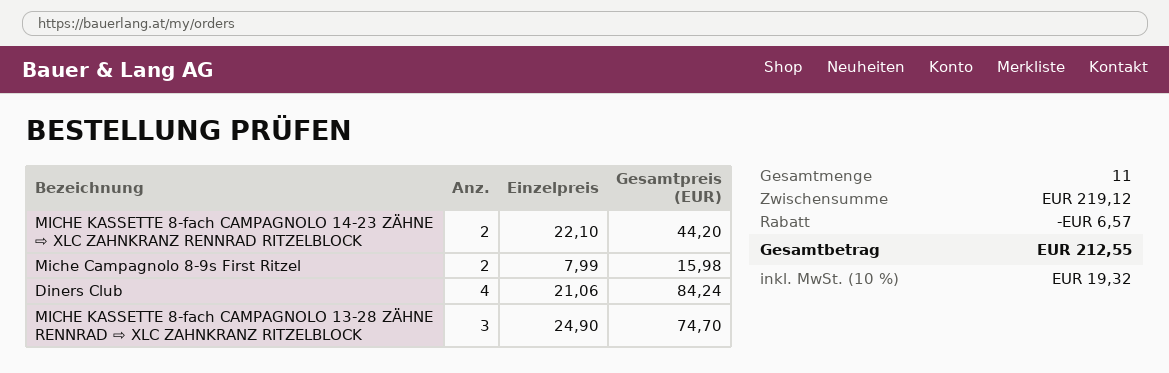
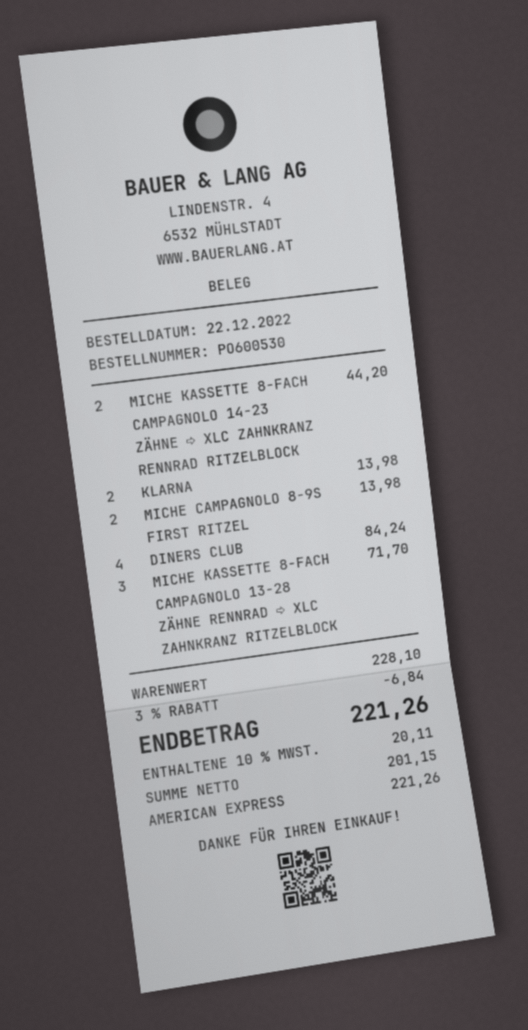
Miche Campagnolo 8-9s First Ritzel: 2 for 15.98 -> 2 for 13.98
MICHE KASSETTE 8-fach CAMPAGNOLO 13-28 ZÄHNE RENNRAD ⇨ XLC ZAHNKRANZ RITZELBLOCK: 3 for 74.70 -> 3 for 71.70
KLARNA: none -> 2 for 13.98
subtotal: 219.12 -> 228.10
discount: 6.57 -> 6.84
tax: 10% = 19.32 -> 10% = 20.11
total: 212.55 -> 221.26

